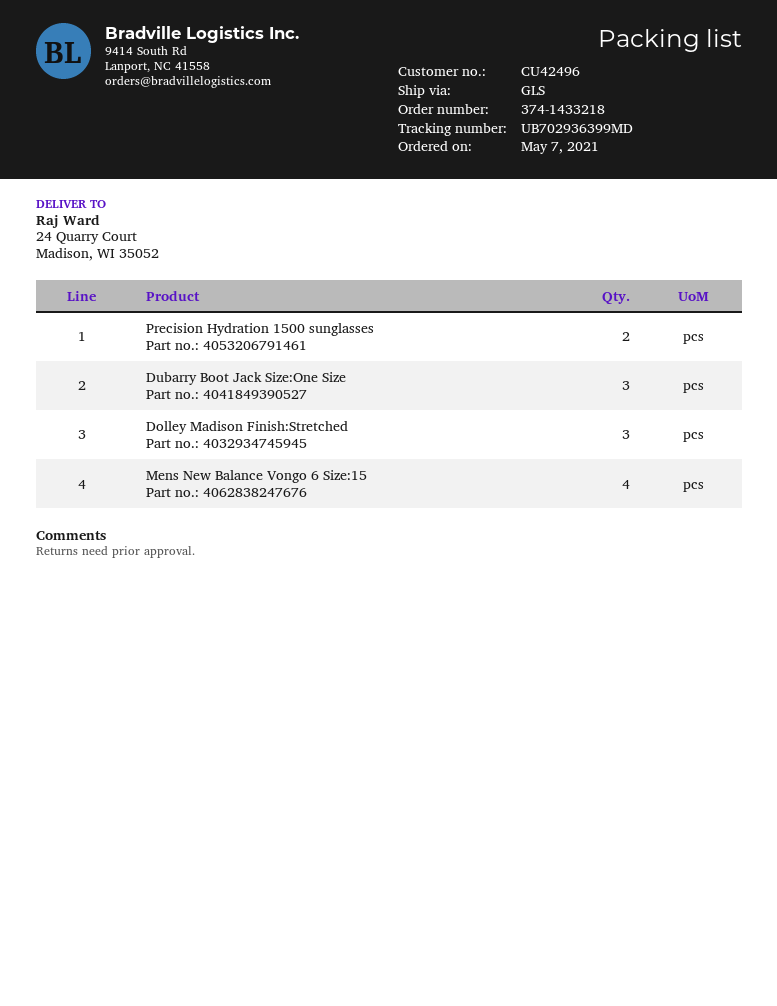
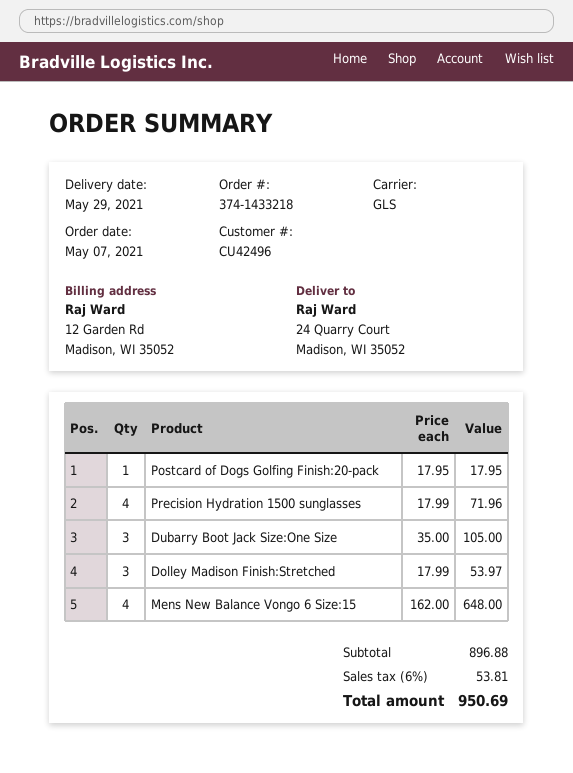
Precision Hydration 1500 sunglasses: 2 -> 4
Postcard of Dogs Golfing Finish:20-pack: none -> 1

